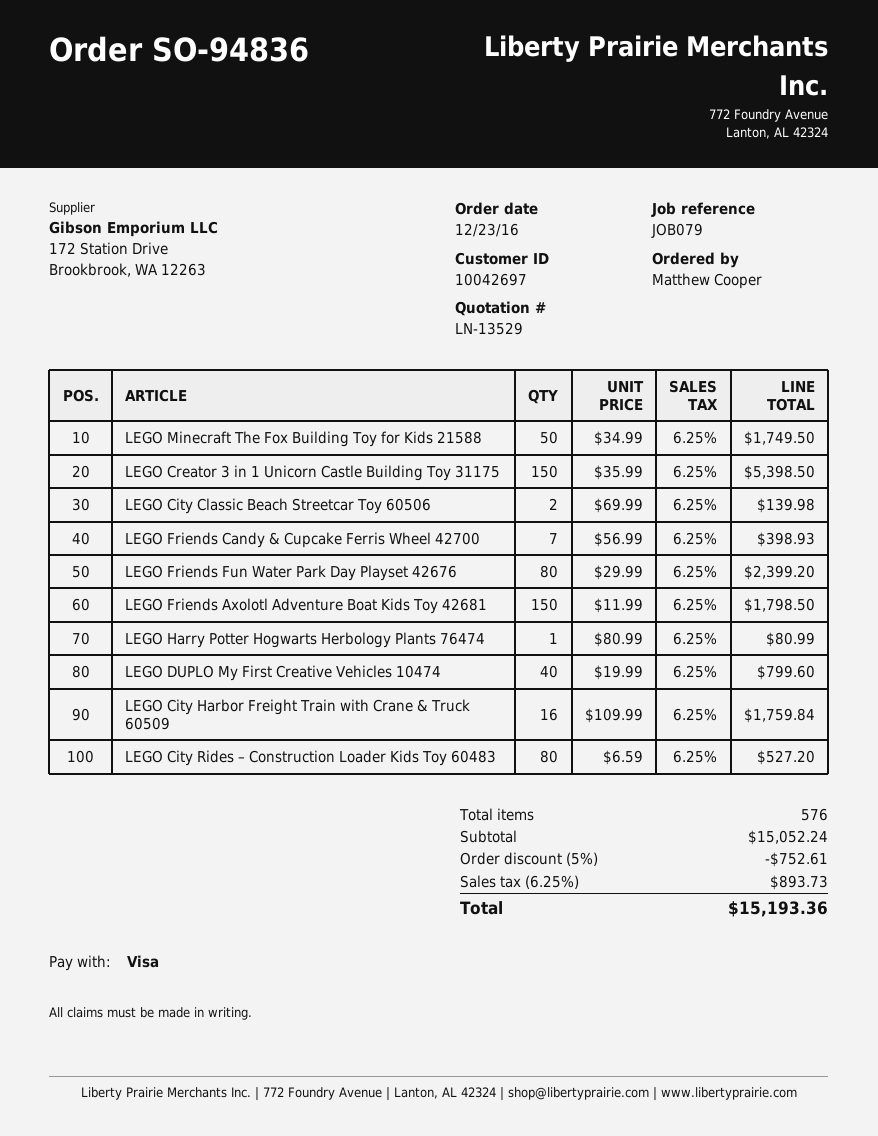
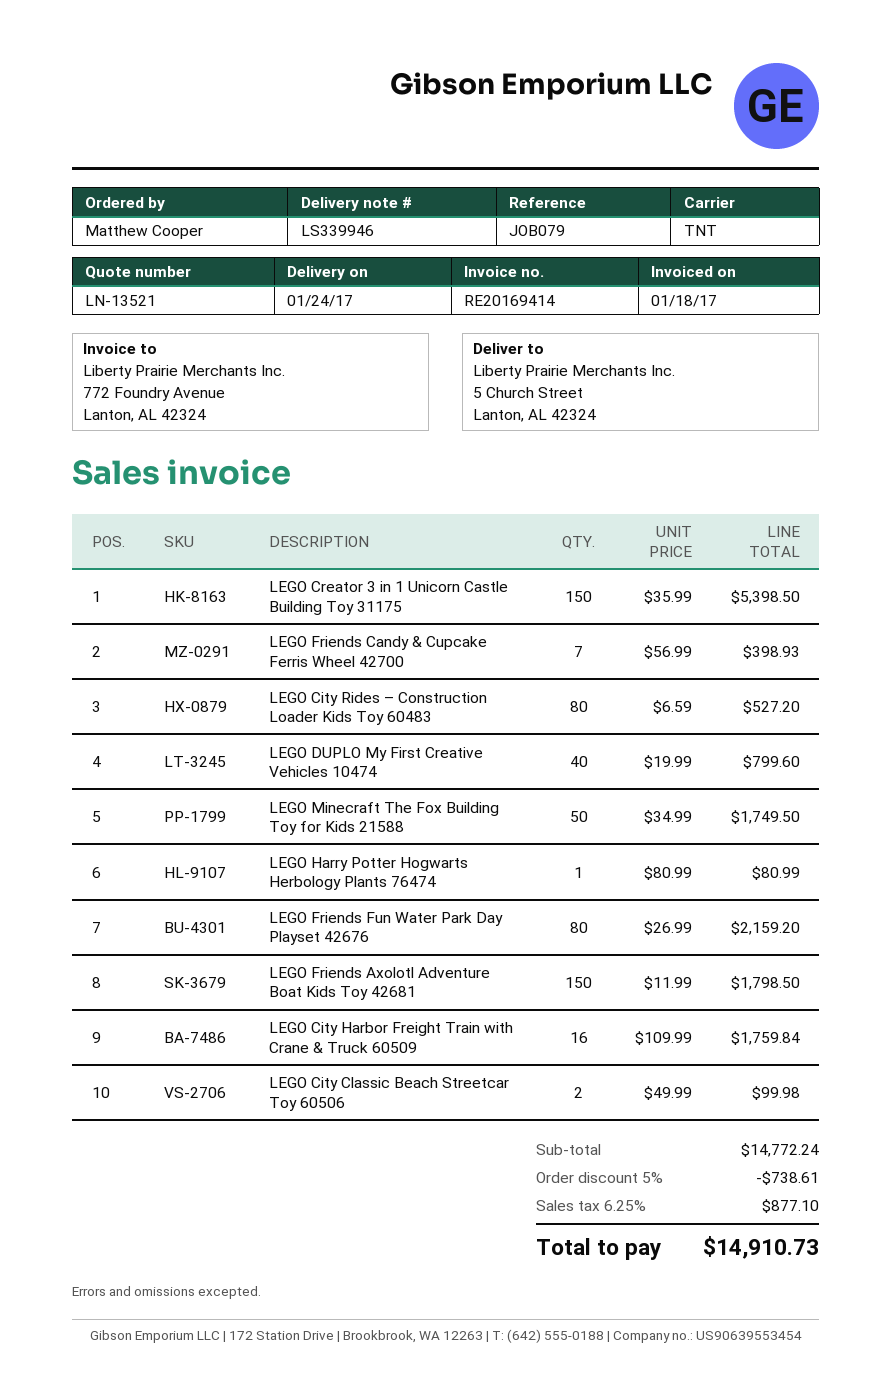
quote number: LN-13529 -> LN-13521
LEGO City Classic Beach Streetcar Toy 60506: 2 x 69.99 = 139.98 -> 2 x 49.99 = 99.98
LEGO Friends Fun Water Park Day Playset 42676: 80 x 29.99 = 2399.20 -> 80 x 26.99 = 2159.20
subtotal: 15052.24 -> 14772.24
discount: 5% = 752.61 -> 5% = 738.61
tax: 6.25% = 893.73 -> 6.25% = 877.10
total: 15193.36 -> 14910.73

